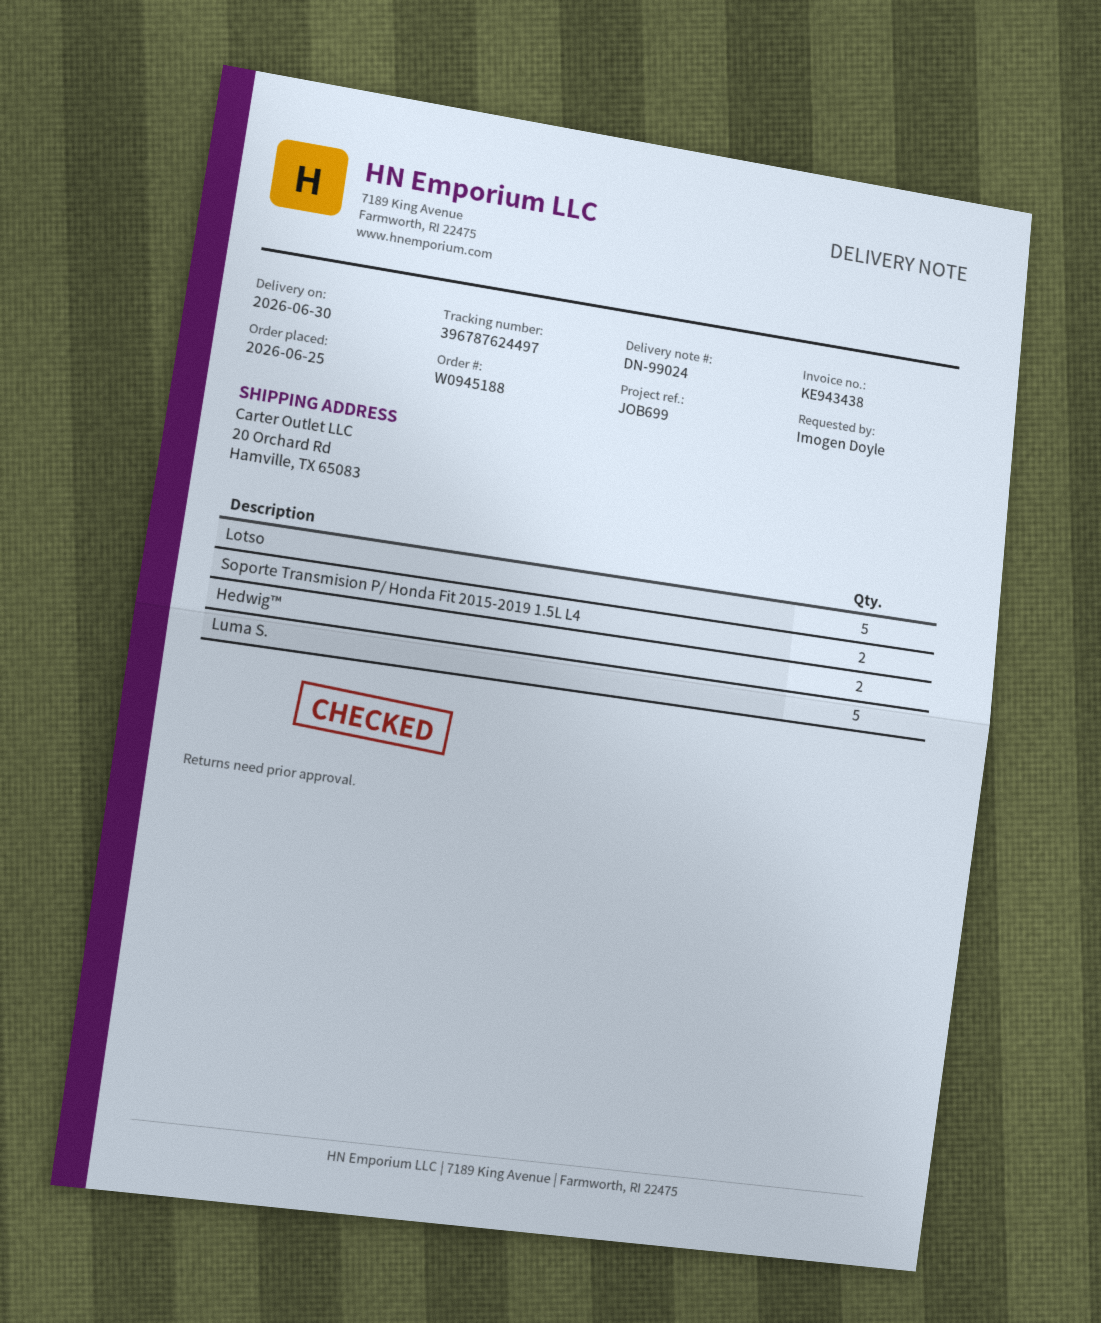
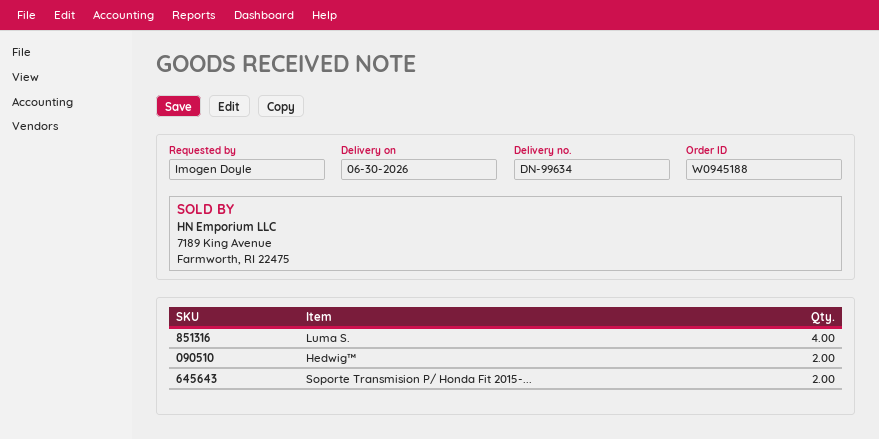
delivery note number: DN-99024 -> DN-99634
Lotso: 5 -> none
Luma S.: 5 -> 4

